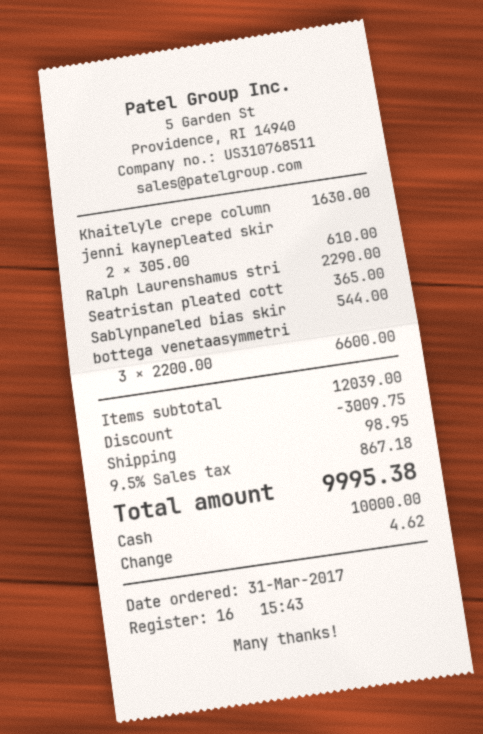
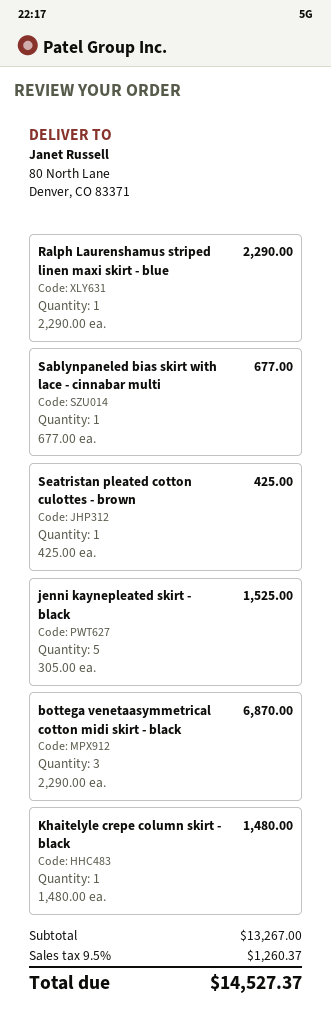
Khaitelyle crepe column: 1 x 1630.00 = 1630.00 -> 1 x 1480.00 = 1480.00
jenni kaynepleated skir: 2 x 305.00 = 610.00 -> 5 x 305.00 = 1525.00
Seatristan pleated cott: 1 x 365.00 = 365.00 -> 1 x 425.00 = 425.00
Sablynpaneled bias skir: 1 x 544.00 = 544.00 -> 1 x 677.00 = 677.00
bottega venetaasymmetri: 3 x 2200.00 = 6600.00 -> 3 x 2290.00 = 6870.00
subtotal: 12039.00 -> 13267.00
discount: 3009.75 -> none
shipping: 98.95 -> none
tax: 9.5% = 867.18 -> 9.5% = 1260.37
total: 9995.38 -> 14527.37

